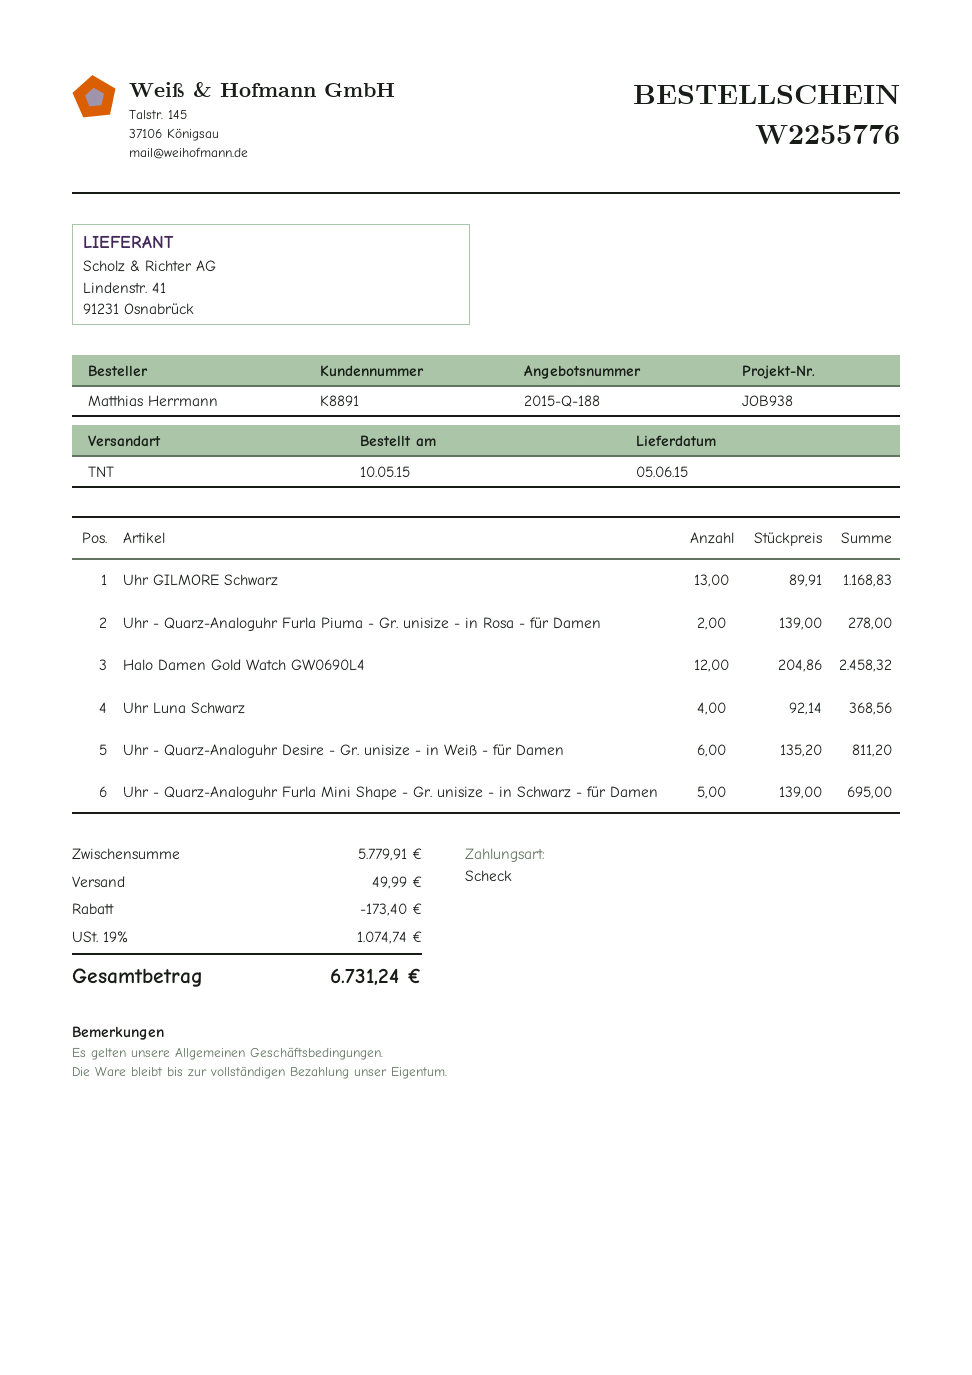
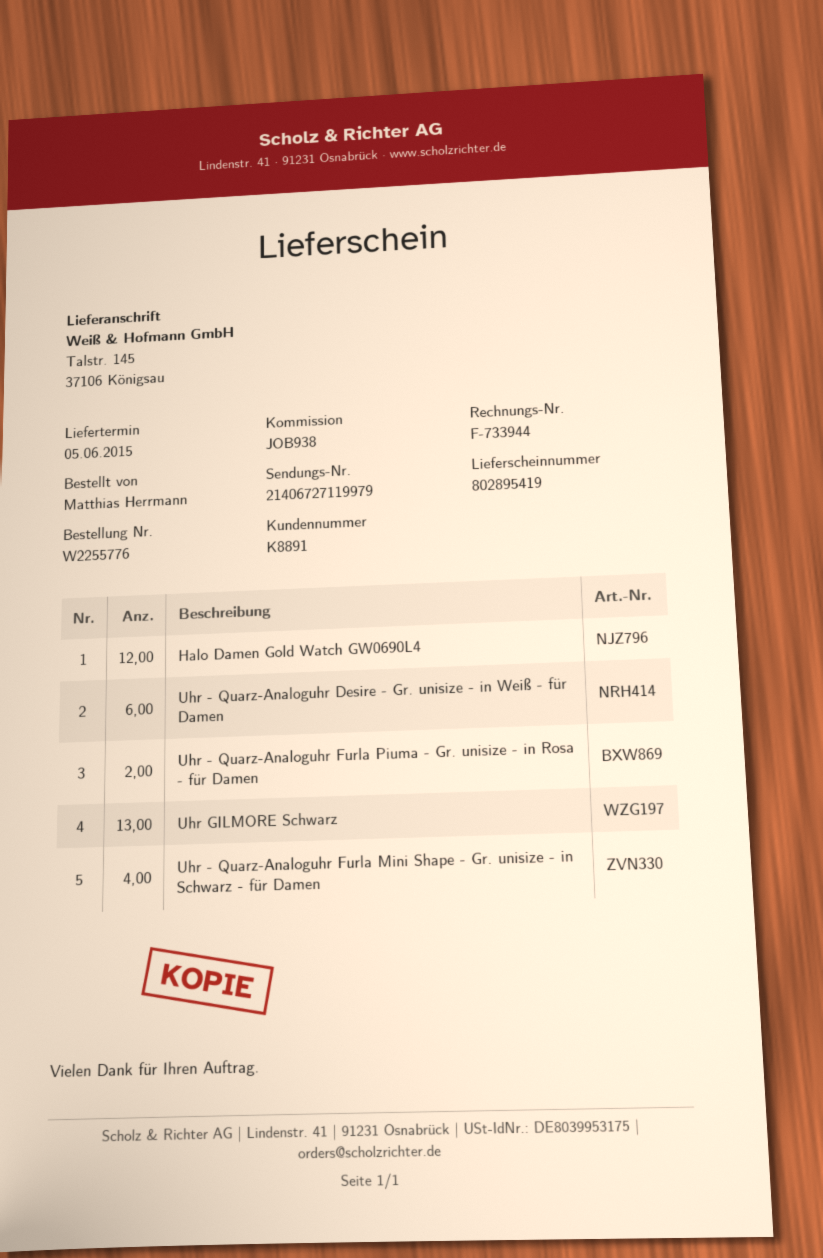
Uhr Luna Schwarz: 4 -> none
Uhr - Quarz-Analoguhr Furla Mini Shape - Gr. unisize - in Schwarz - für Damen: 5 -> 4

